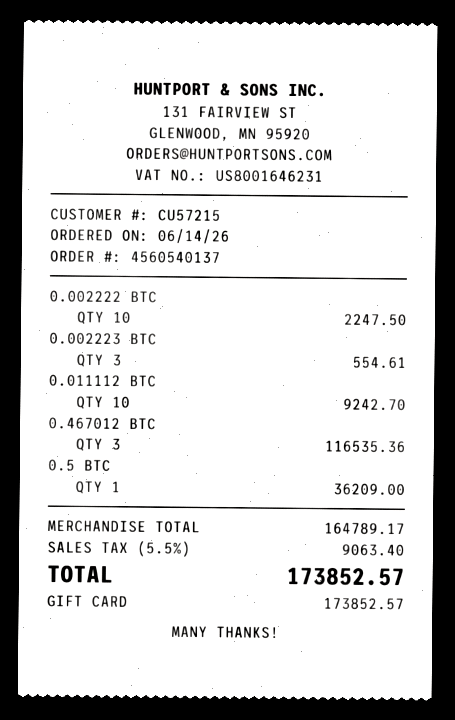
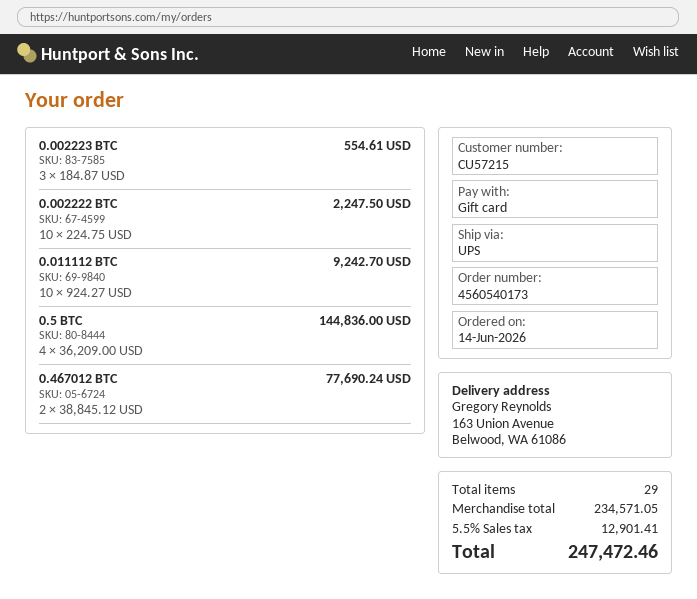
order number: 4560540137 -> 4560540173
0.467012 BTC: 3 for 116535.36 -> 2 for 77690.24
0.5 BTC: 1 for 36209.00 -> 4 for 144836.00
subtotal: 164789.17 -> 234571.05
tax: 5.5% = 9063.40 -> 5.5% = 12901.41
total: 173852.57 -> 247472.46

